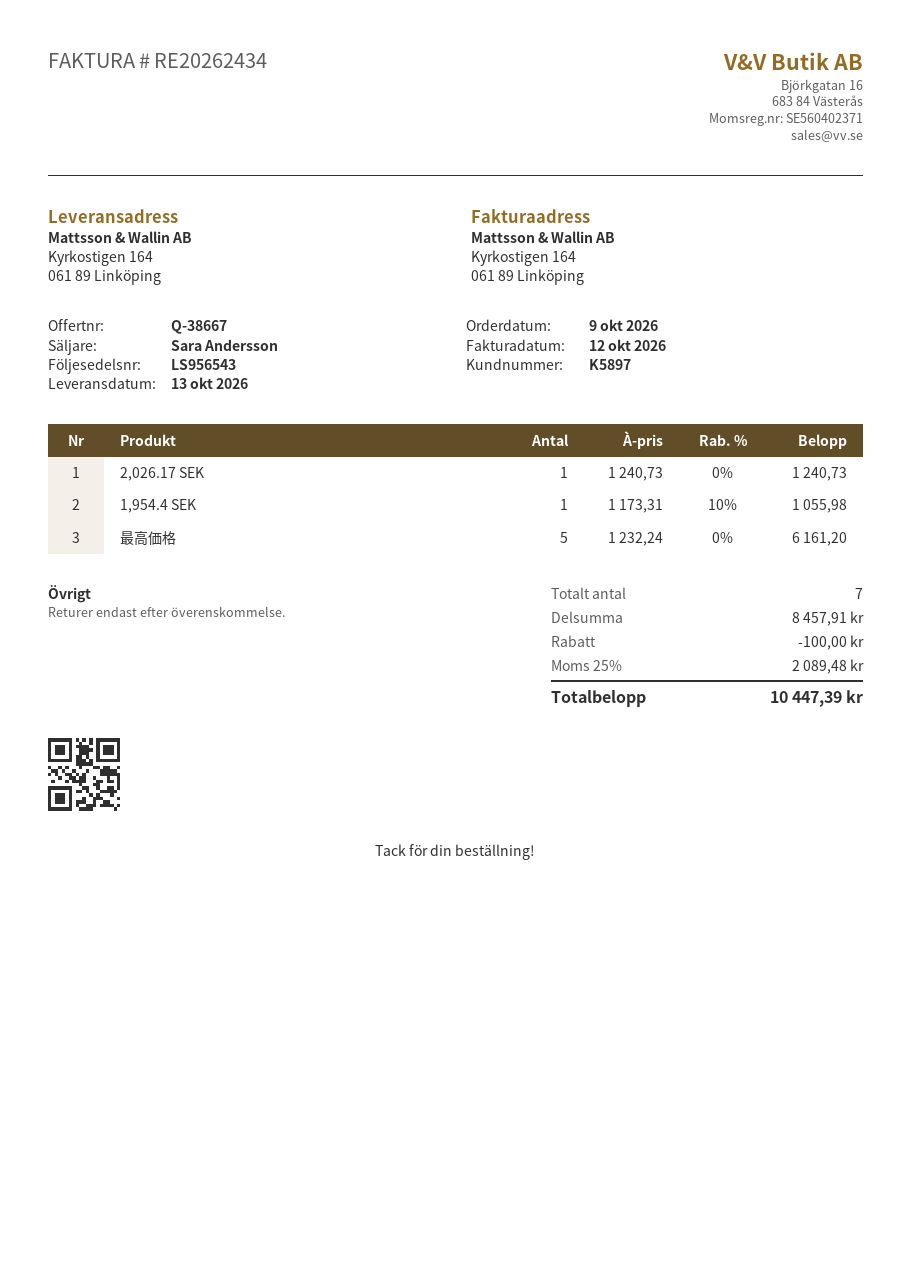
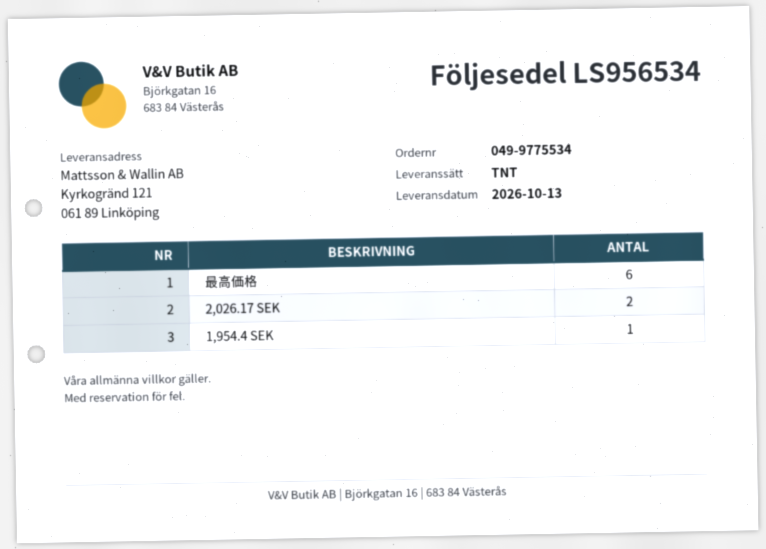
delivery note number: LS956543 -> LS956534
ship to: Kyrkostigen 164, 061 89 Linköping -> Kyrkogränd 121, 061 89 Linköping
2,026.17 SEK: 1 -> 2
最高価格: 5 -> 6

